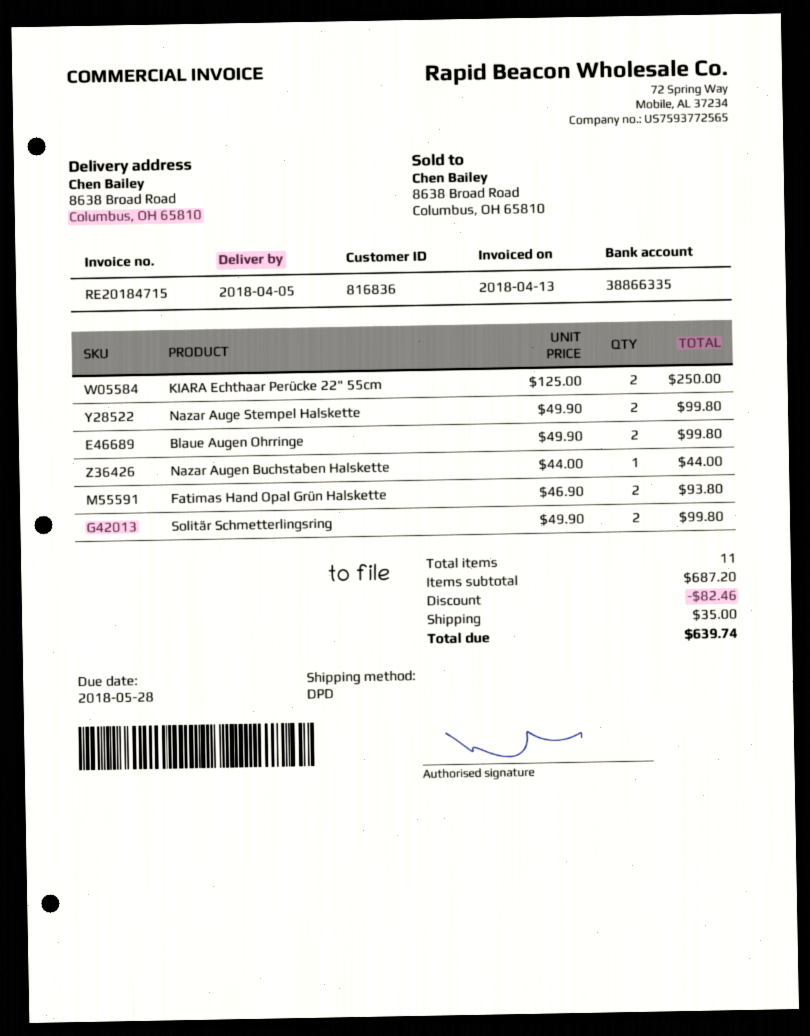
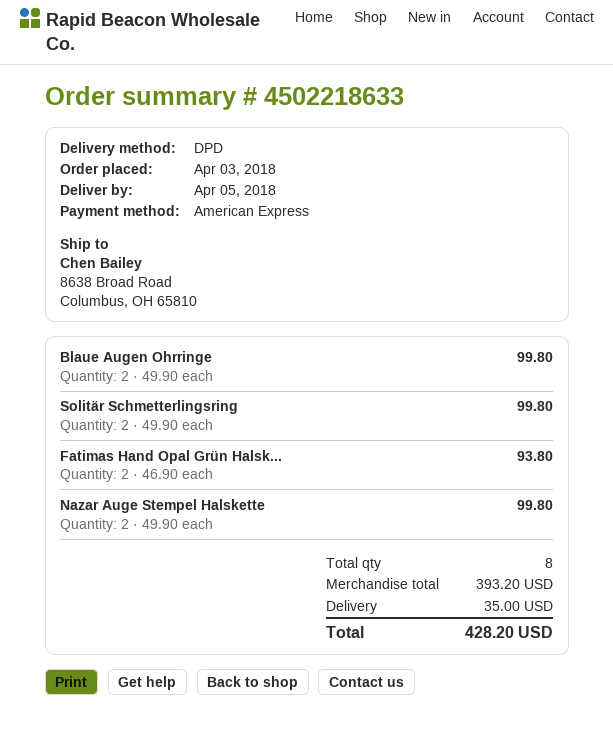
KIARA Echthaar Perücke 22" 55cm: 2 x 125.00 = 250.00 -> none
Nazar Augen Buchstaben Halskette: 1 x 44.00 = 44.00 -> none
total quantity: 11 -> 8
subtotal: 687.20 -> 393.20
discount: 82.46 -> none
total: 639.74 -> 428.20

